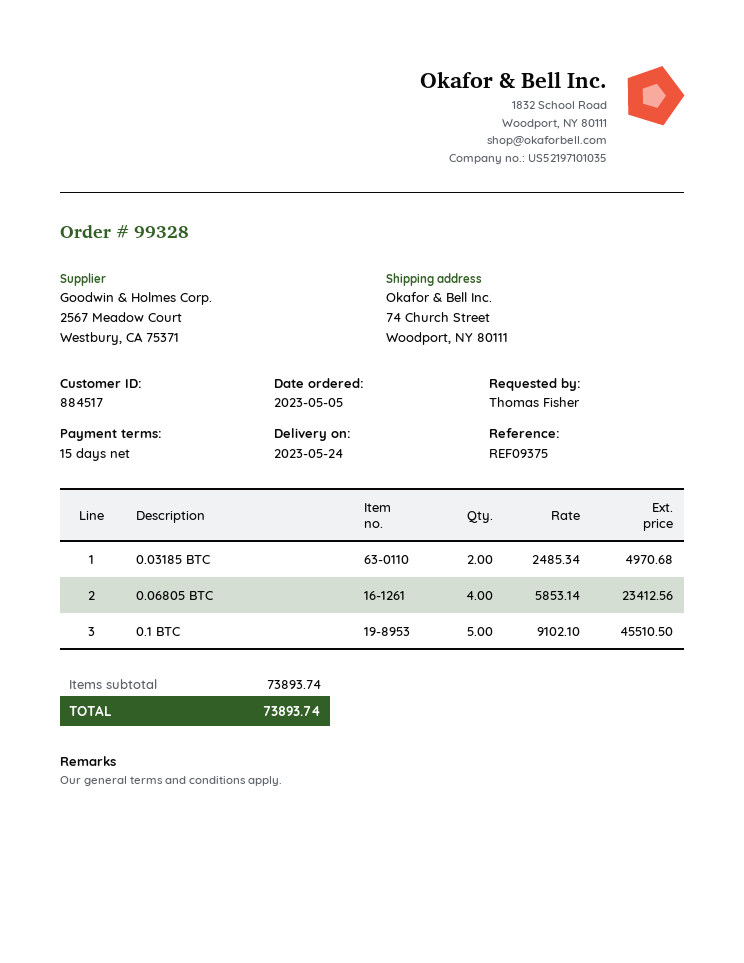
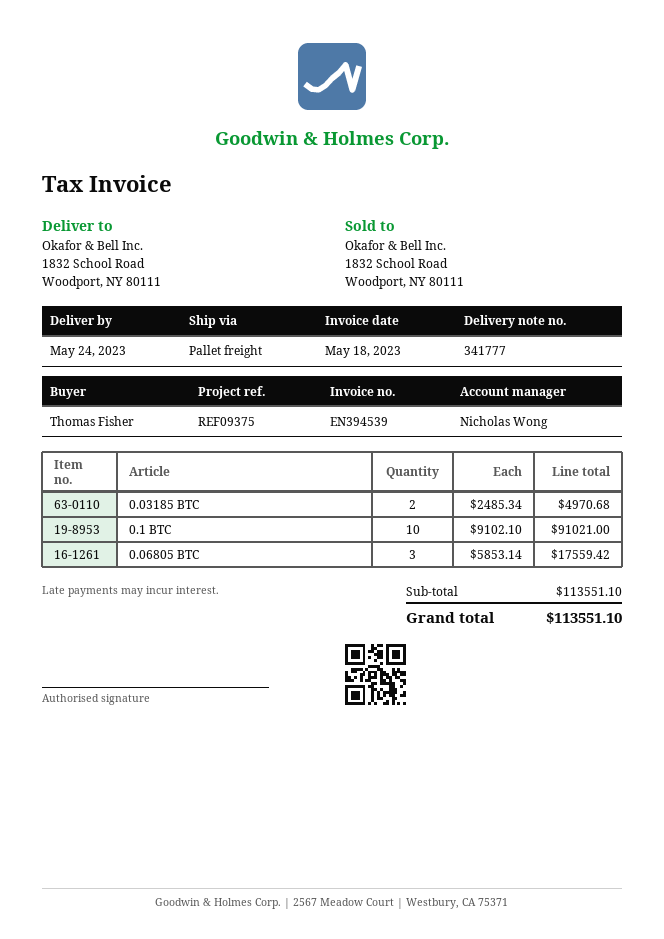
ship to: 74 Church Street, Woodport, NY 80111 -> 1832 School Road, Woodport, NY 80111
0.06805 BTC: 4 x 5853.14 = 23412.56 -> 3 x 5853.14 = 17559.42
0.1 BTC: 5 x 9102.10 = 45510.50 -> 10 x 9102.10 = 91021.00
subtotal: 73893.74 -> 113551.10
total: 73893.74 -> 113551.10

